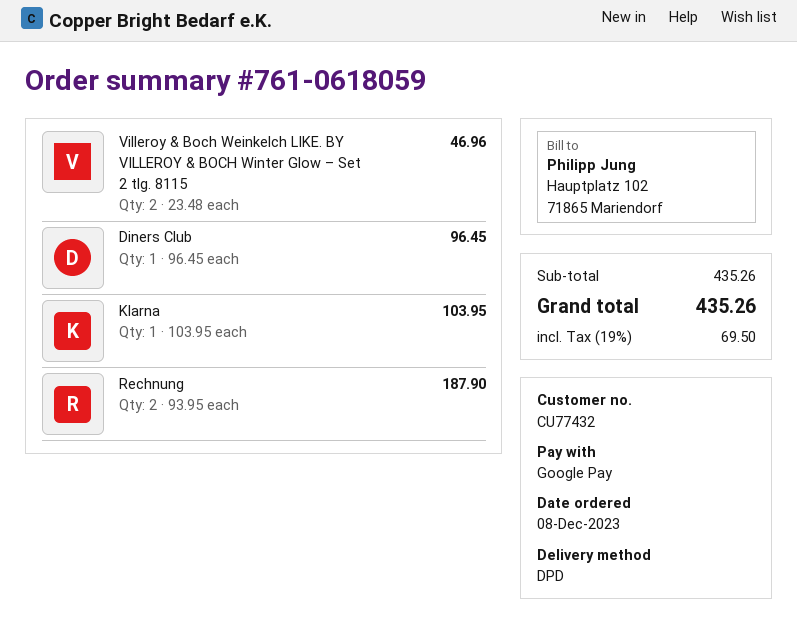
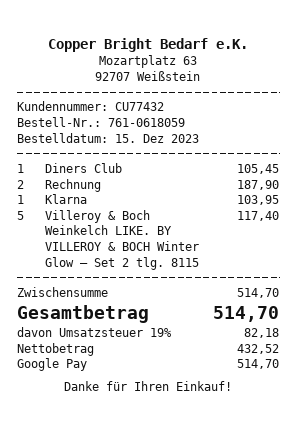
order date: 2023-12-08 -> 2023-12-15
Villeroy & Boch Weinkelch LIKE. BY VILLEROY & BOCH Winter Glow – Set 2 tlg. 8115: 2 for 46.96 -> 5 for 117.40
Diners Club: 1 for 96.45 -> 1 for 105.45
subtotal: 435.26 -> 514.70
tax: 19% = 69.50 -> 19% = 82.18
total: 435.26 -> 514.70

